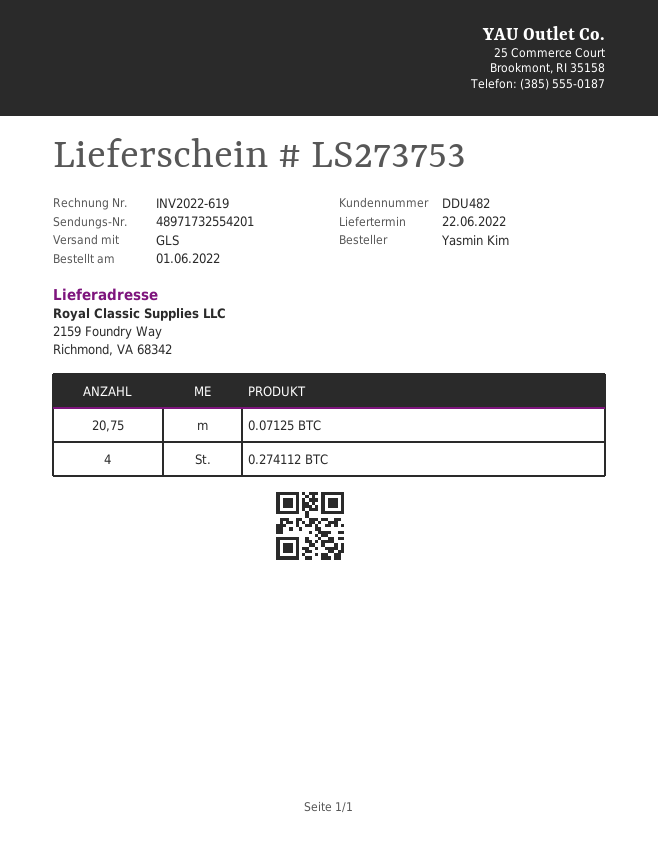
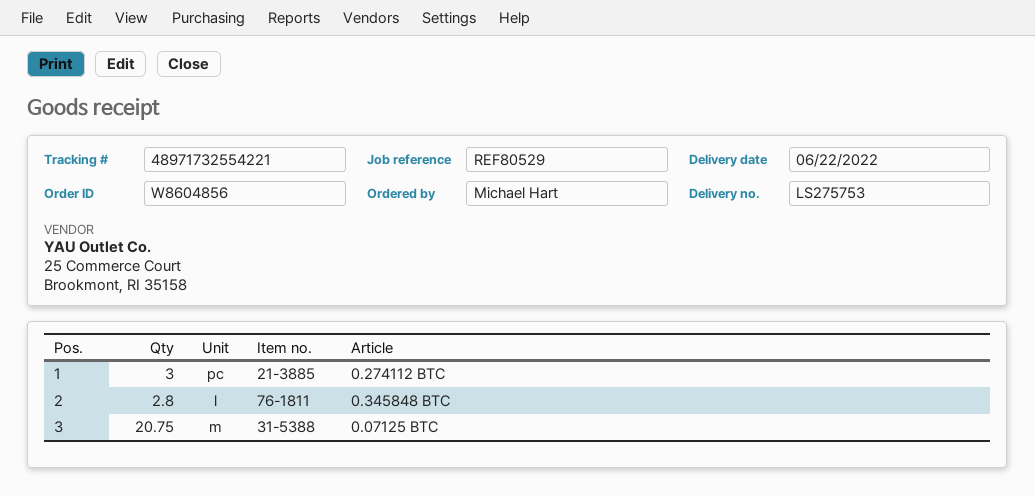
delivery note number: LS273753 -> LS275753
ordered by: Yasmin Kim -> Michael Hart
tracking number: 48971732554201 -> 48971732554221
0.274112 BTC: 4 -> 3
0.345848 BTC: none -> 2.8

